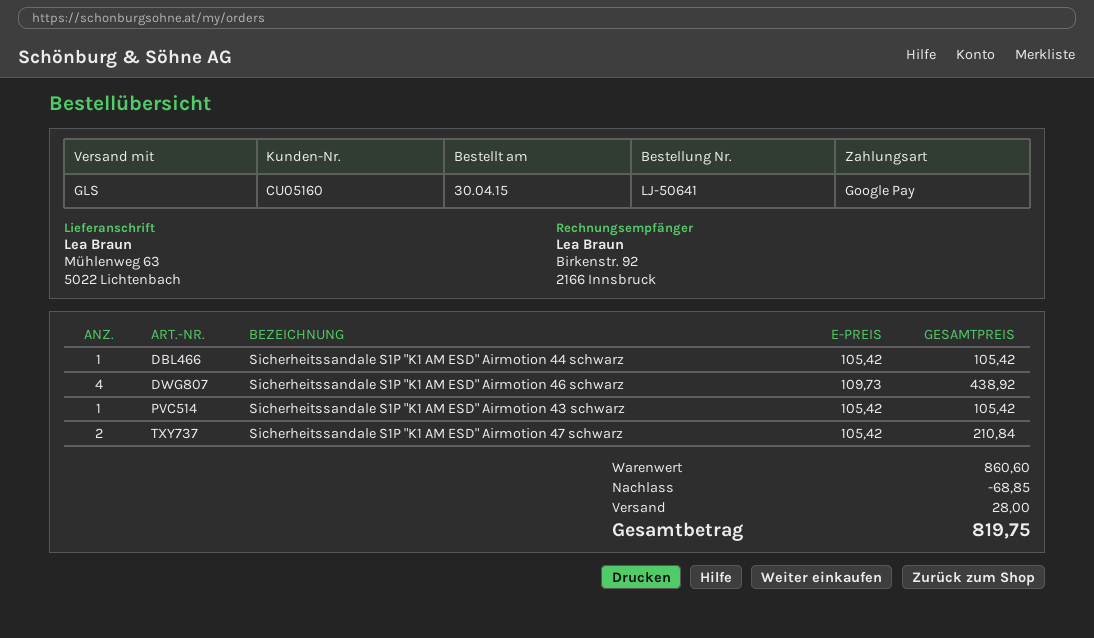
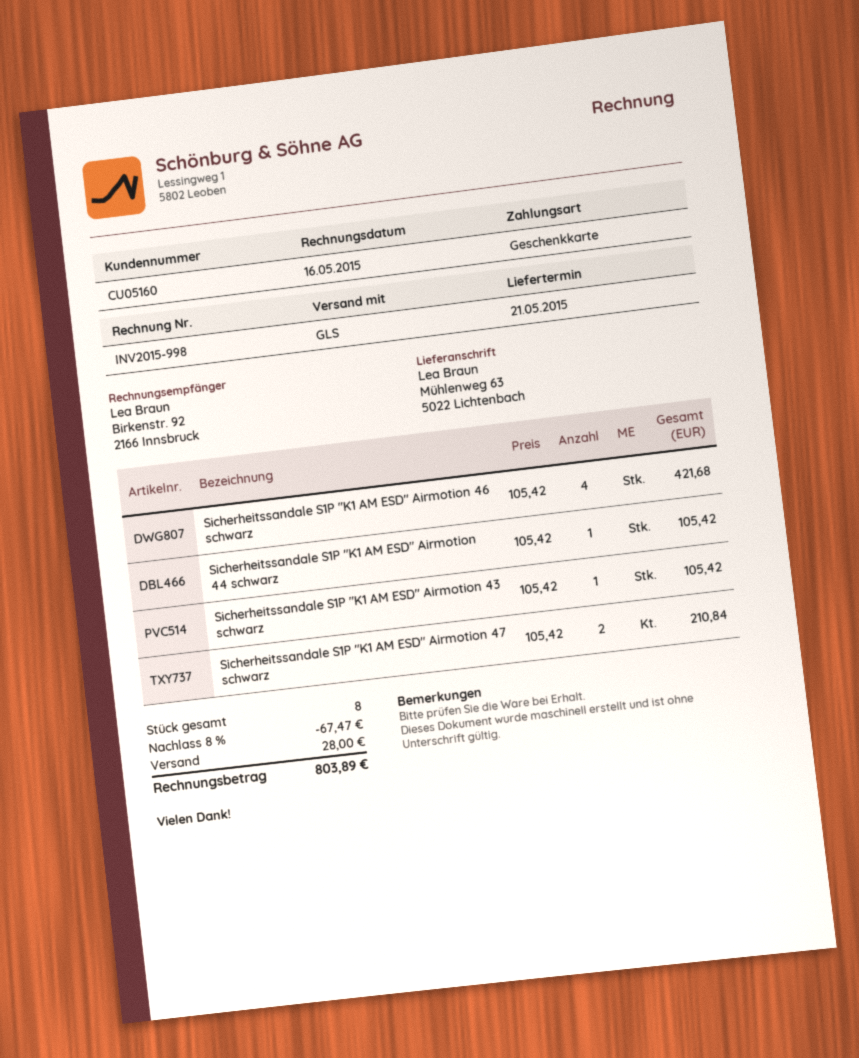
payment method: Google Pay -> gift card
Sicherheitssandale S1P "K1 AM ESD" Airmotion 46 schwarz: 4 x 109.73 = 438.92 -> 4 x 105.42 = 421.68
discount: 68.85 -> 67.47
total: 819.75 -> 803.89

